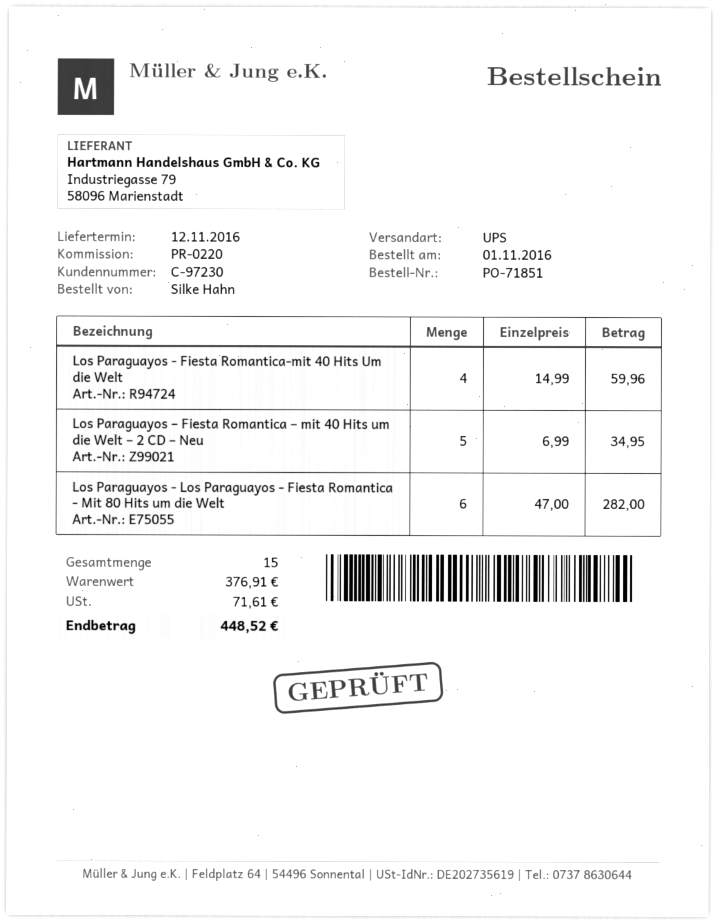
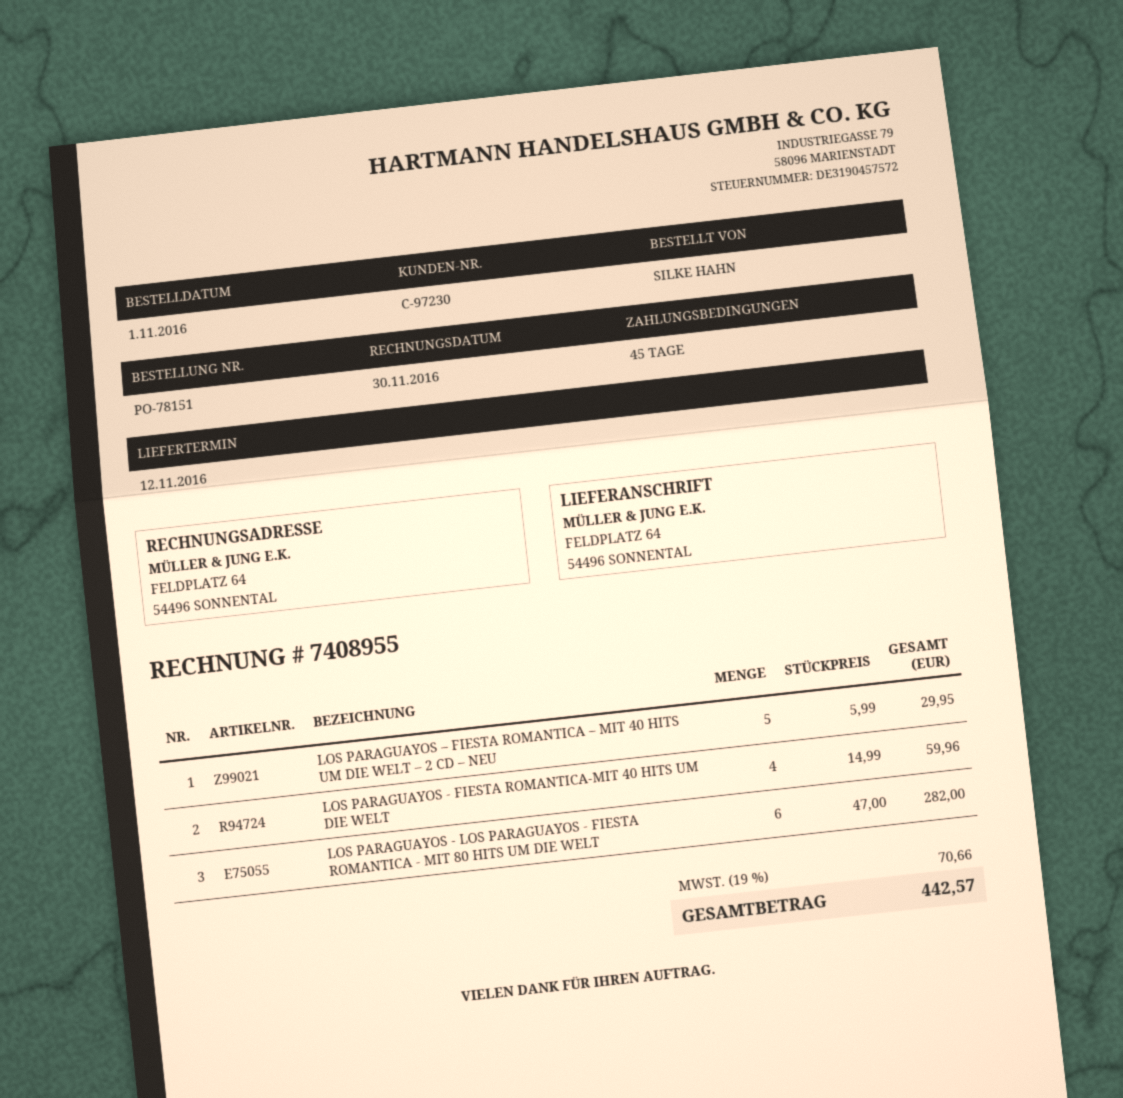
order number: PO-71851 -> PO-78151
Los Paraguayos – Fiesta Romantica – mit 40 Hits um die Welt – 2 CD – Neu: 5 x 6.99 = 34.95 -> 5 x 5.99 = 29.95
tax: 71.61 -> 70.66
total: 448.52 -> 442.57

